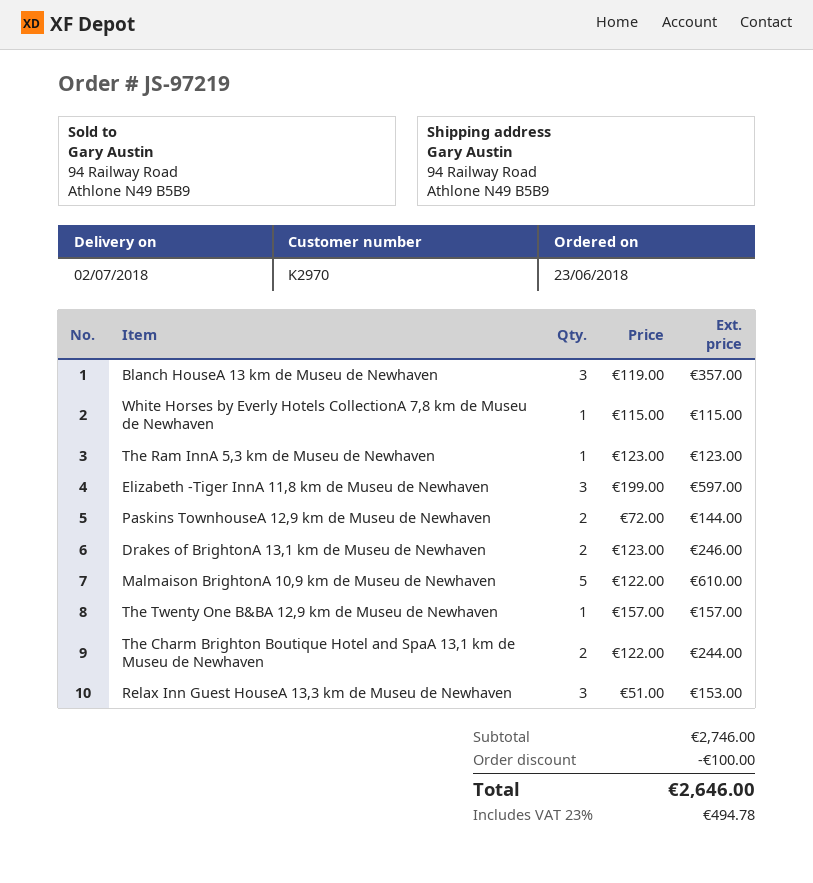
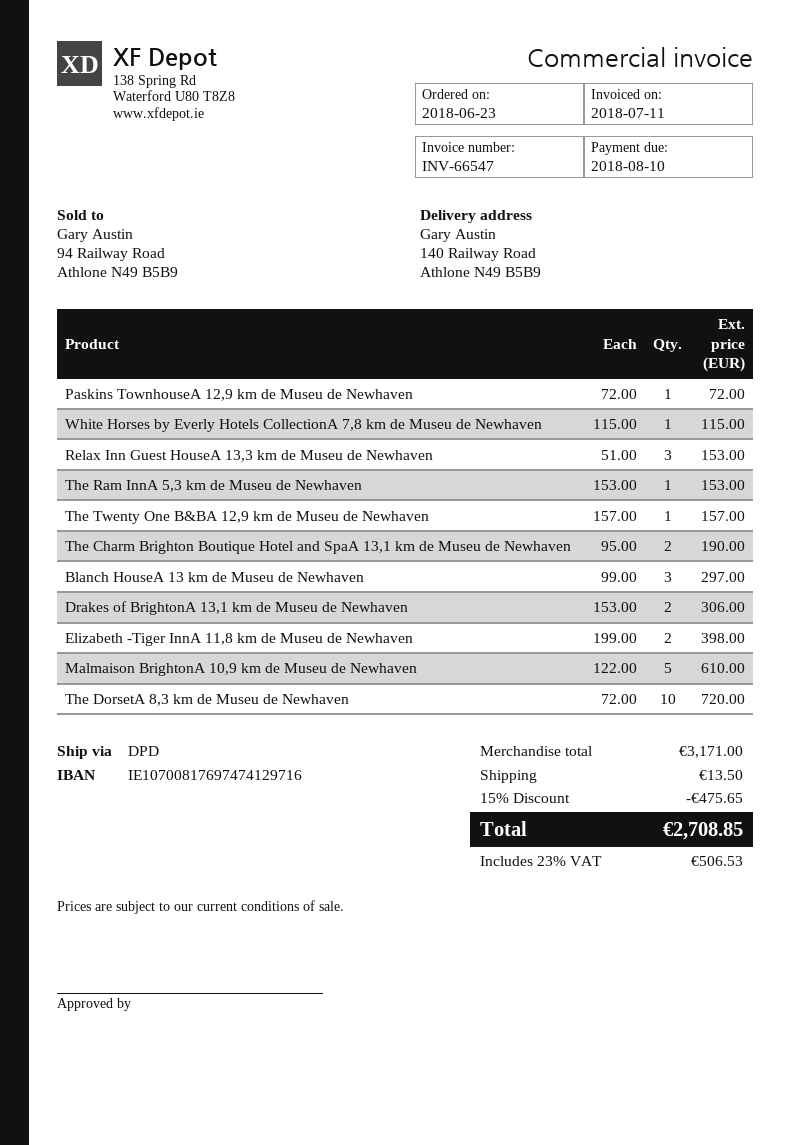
ship to: 94 Railway Road, Athlone N49 B5B9 -> 140 Railway Road, Athlone N49 B5B9
Blanch HouseA 13 km de Museu de Newhaven: 3 x 119.00 = 357.00 -> 3 x 99.00 = 297.00
The Ram InnA 5,3 km de Museu de Newhaven: 1 x 123.00 = 123.00 -> 1 x 153.00 = 153.00
Elizabeth -Tiger InnA 11,8 km de Museu de Newhaven: 3 x 199.00 = 597.00 -> 2 x 199.00 = 398.00
Paskins TownhouseA 12,9 km de Museu de Newhaven: 2 x 72.00 = 144.00 -> 1 x 72.00 = 72.00
Drakes of BrightonA 13,1 km de Museu de Newhaven: 2 x 123.00 = 246.00 -> 2 x 153.00 = 306.00
The Charm Brighton Boutique Hotel and SpaA 13,1 km de Museu de Newhaven: 2 x 122.00 = 244.00 -> 2 x 95.00 = 190.00
The DorsetA 8,3 km de Museu de Newhaven: none -> 10 x 72.00 = 720.00
subtotal: 2746.00 -> 3171.00
discount: 100.00 -> 475.65
shipping: none -> 13.50
tax: 23% = 494.78 -> 23% = 506.53
total: 2646.00 -> 2708.85

